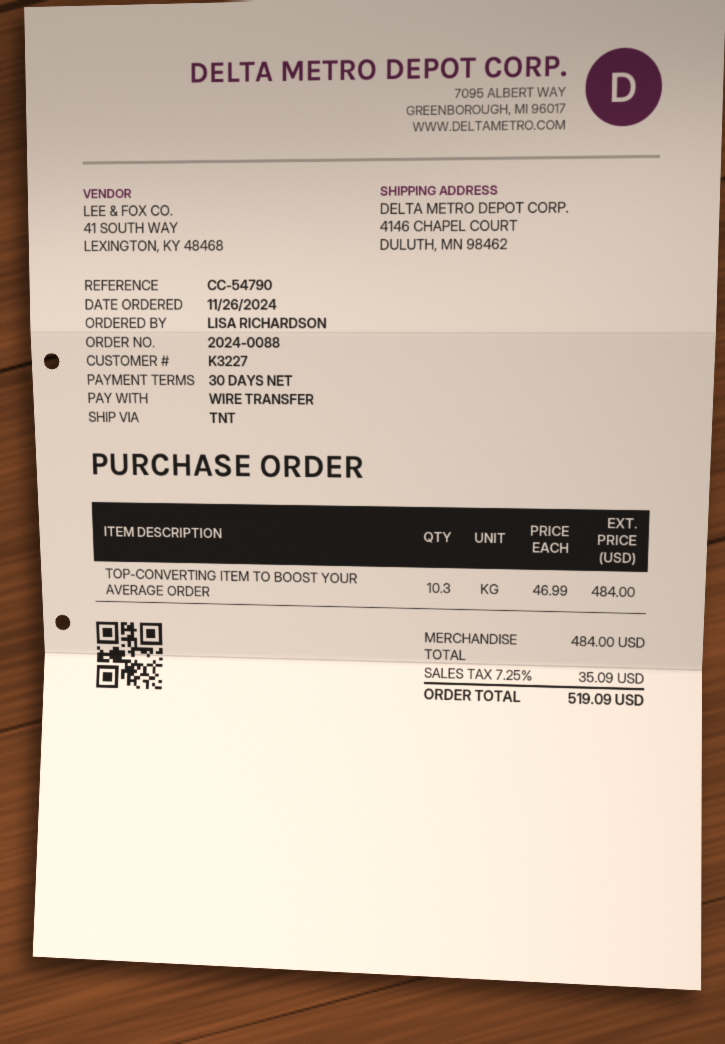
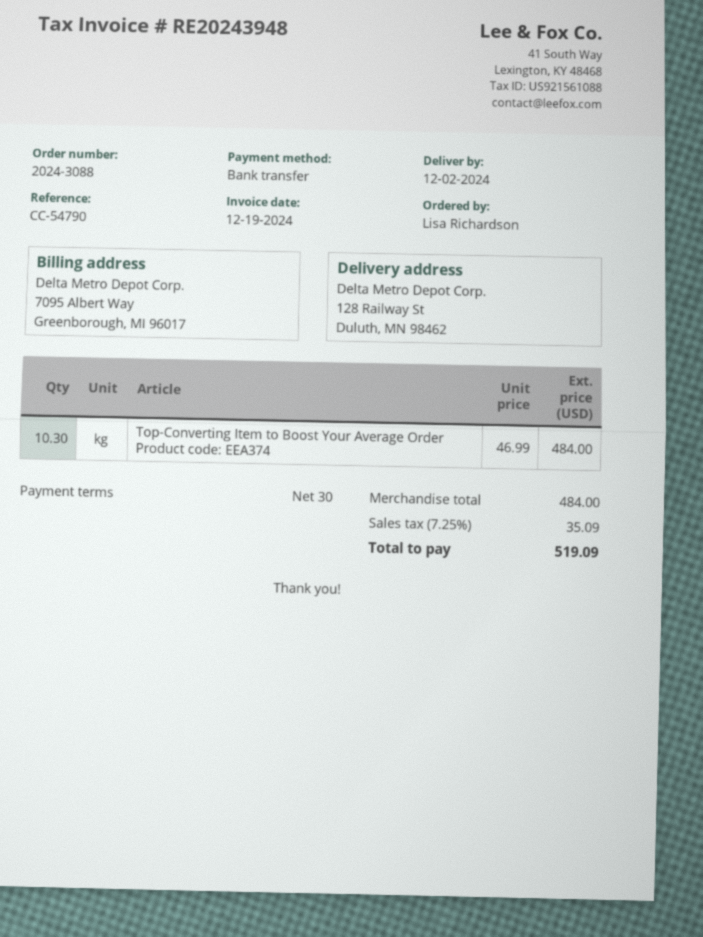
order number: 2024-0088 -> 2024-3088
ship to: 4146 CHAPEL COURT, DULUTH, MN 98462 -> 128 Railway St, Duluth, MN 98462

